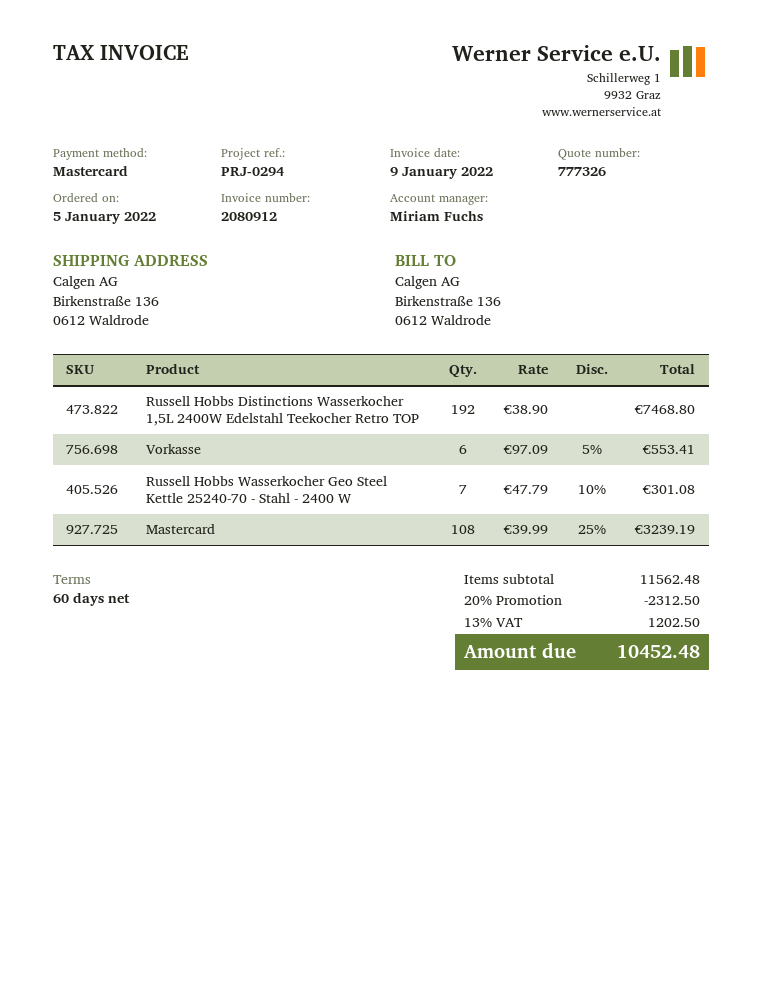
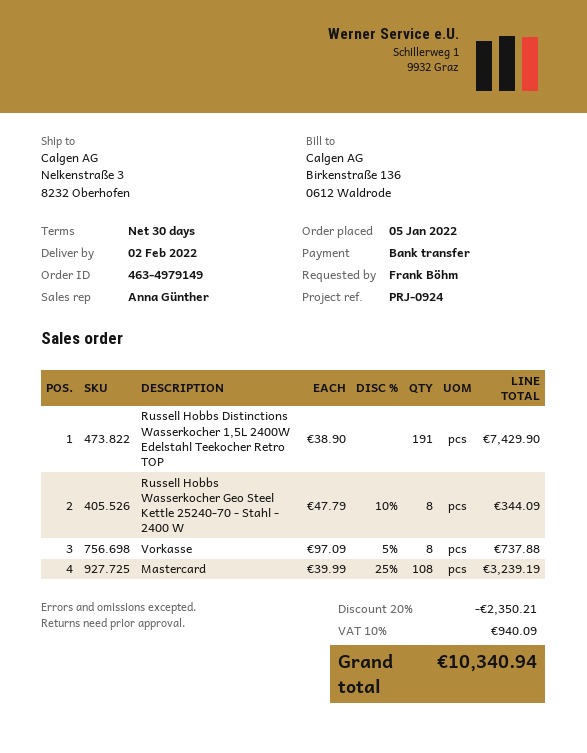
payment terms: 60 days -> 30 days
reference: PRJ-0294 -> PRJ-0924
sales rep: Miriam Fuchs -> Anna Günther
payment method: Mastercard -> bank transfer
ship to: Birkenstraße 136, 0612 Waldrode -> Nelkenstraße 3, 8232 Oberhofen
Russell Hobbs Distinctions Wasserkocher 1,5L 2400W Edelstahl Teekocher Retro TOP: 192 x 38.90 = 7468.80 -> 191 x 38.90 = 7429.90
Vorkasse: 6 x 97.09 - 5% = 553.41 -> 8 x 97.09 - 5% = 737.88
Russell Hobbs Wasserkocher Geo Steel Kettle 25240-70 - Stahl - 2400 W: 7 x 47.79 - 10% = 301.08 -> 8 x 47.79 - 10% = 344.09
discount: 20% = 2312.50 -> 20% = 2350.21
tax: 13% = 1202.50 -> 10% = 940.09
total: 10452.48 -> 10340.94

